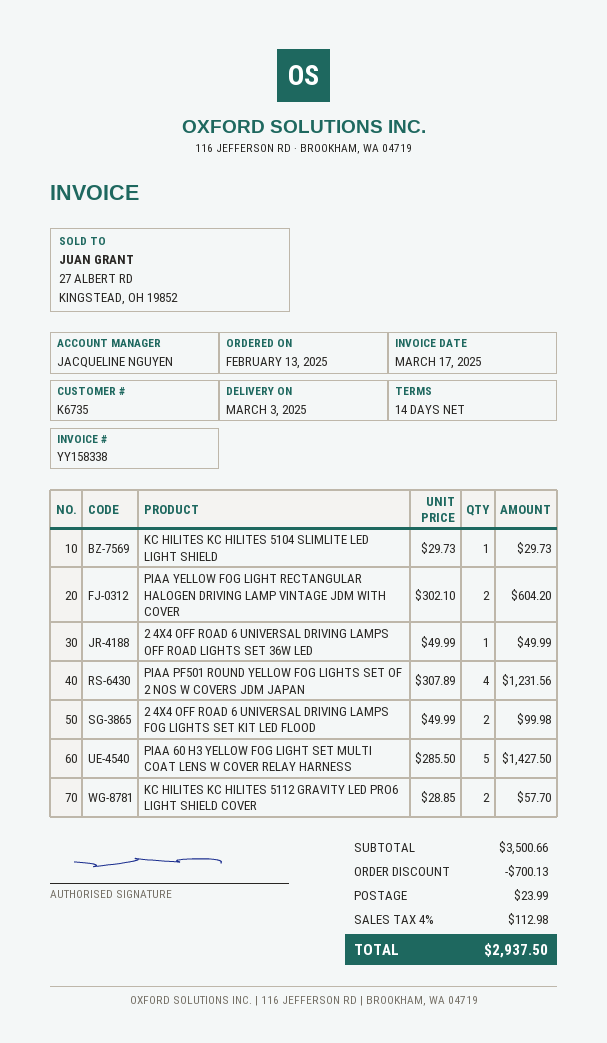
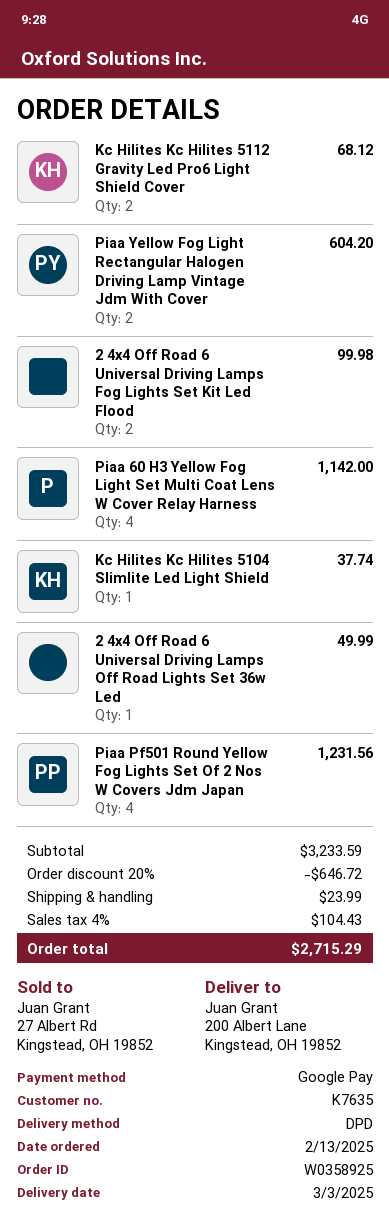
customer number: K6735 -> K7635
KC HILITES KC HILITES 5104 SLIMLITE LED LIGHT SHIELD: 1 for 29.73 -> 1 for 37.74
PIAA 60 H3 YELLOW FOG LIGHT SET MULTI COAT LENS W COVER RELAY HARNESS: 5 for 1427.50 -> 4 for 1142.00
KC HILITES KC HILITES 5112 GRAVITY LED PRO6 LIGHT SHIELD COVER: 2 for 57.70 -> 2 for 68.12
subtotal: 3500.66 -> 3233.59
discount: 700.13 -> 646.72
tax: 4% = 112.98 -> 4% = 104.43
total: 2937.50 -> 2715.29

